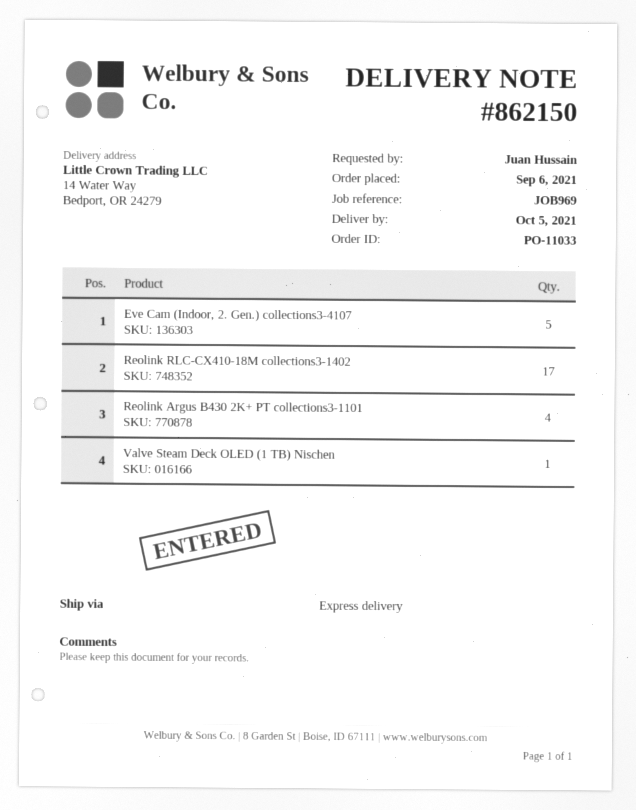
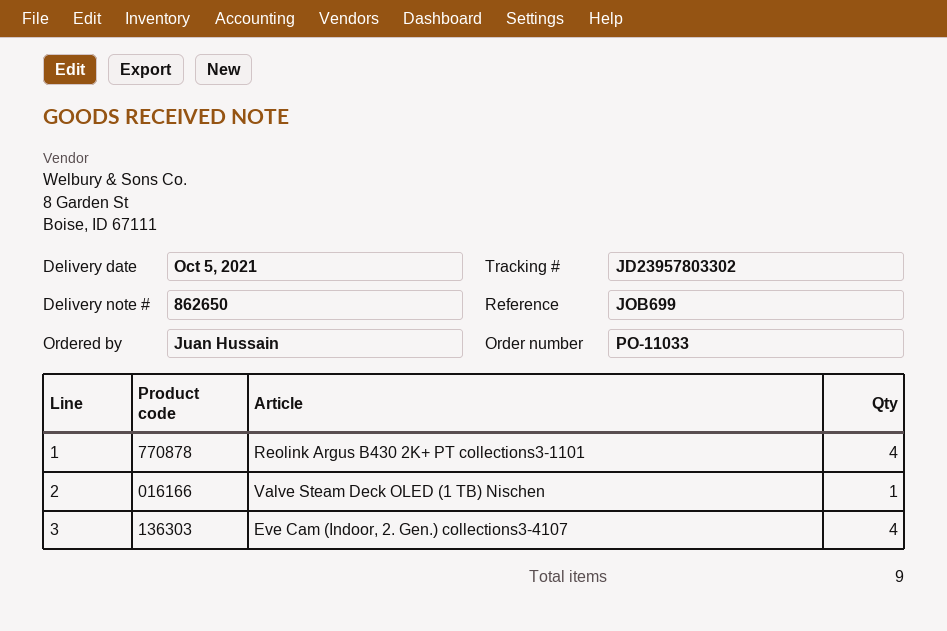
delivery note number: 862150 -> 862650
reference: JOB969 -> JOB699
Eve Cam (Indoor, 2. Gen.) collections3-4107: 5 -> 4
Reolink RLC-CX410-18M collections3-1402: 17 -> none

